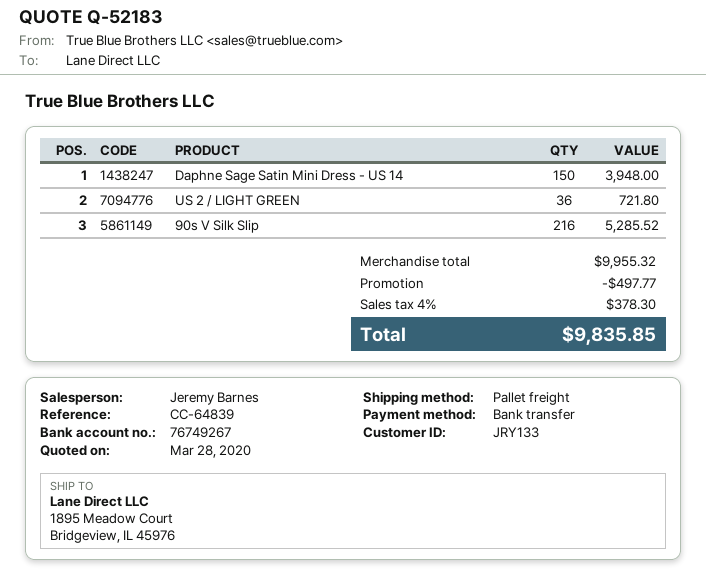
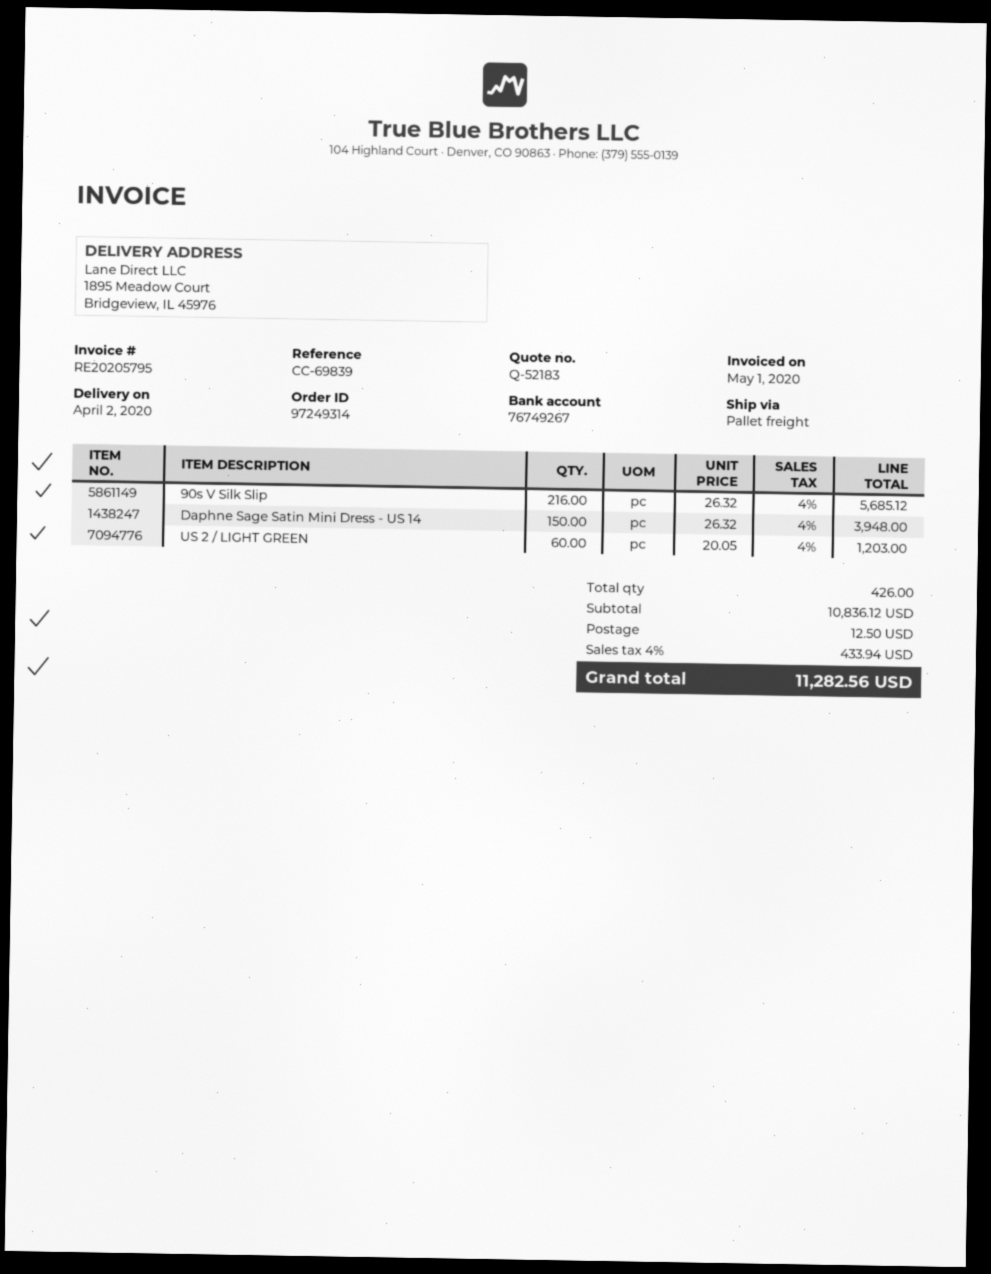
reference: CC-64839 -> CC-69839
US 2 / LIGHT GREEN: 36 for 721.80 -> 60 for 1203.00
90s V Silk Slip: 216 for 5285.52 -> 216 for 5685.12
subtotal: 9955.32 -> 10836.12
discount: 497.77 -> none
shipping: none -> 12.50
tax: 4% = 378.30 -> 4% = 433.94
total: 9835.85 -> 11282.56

